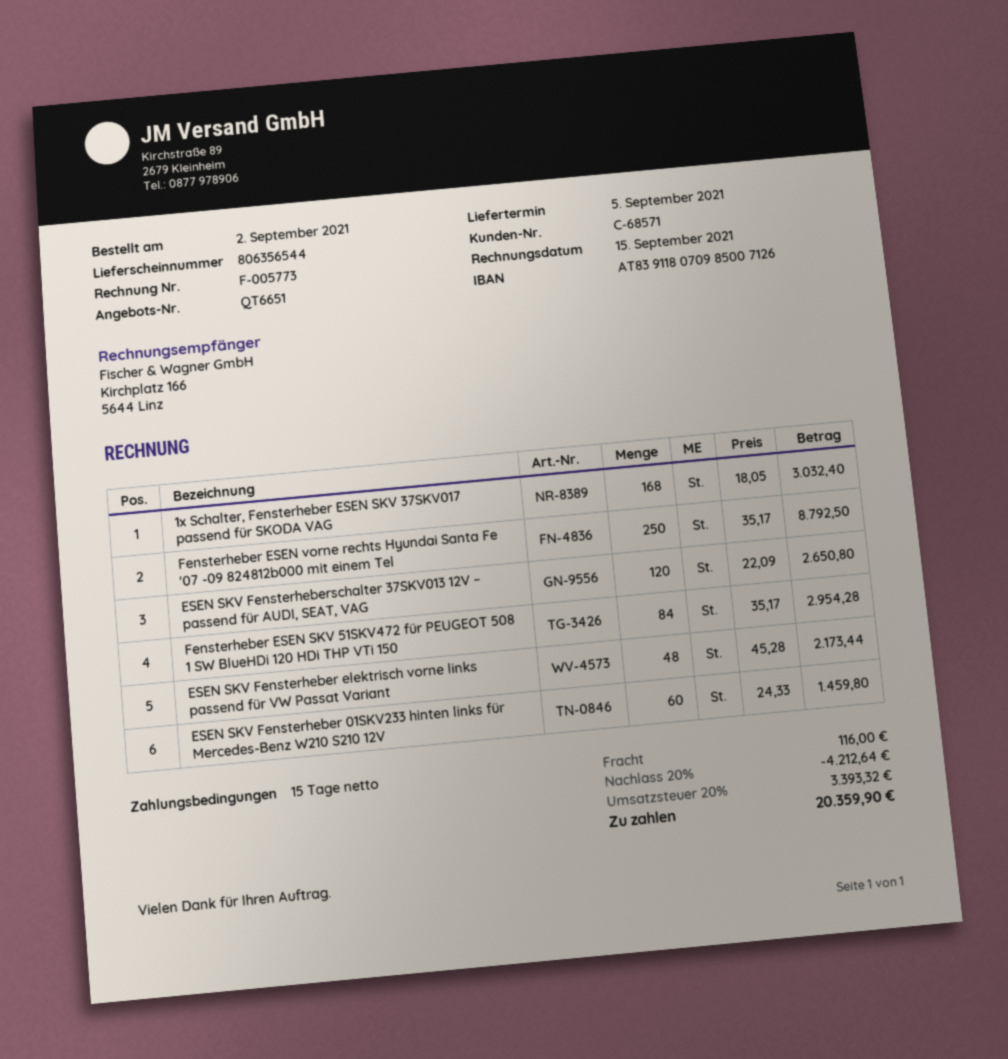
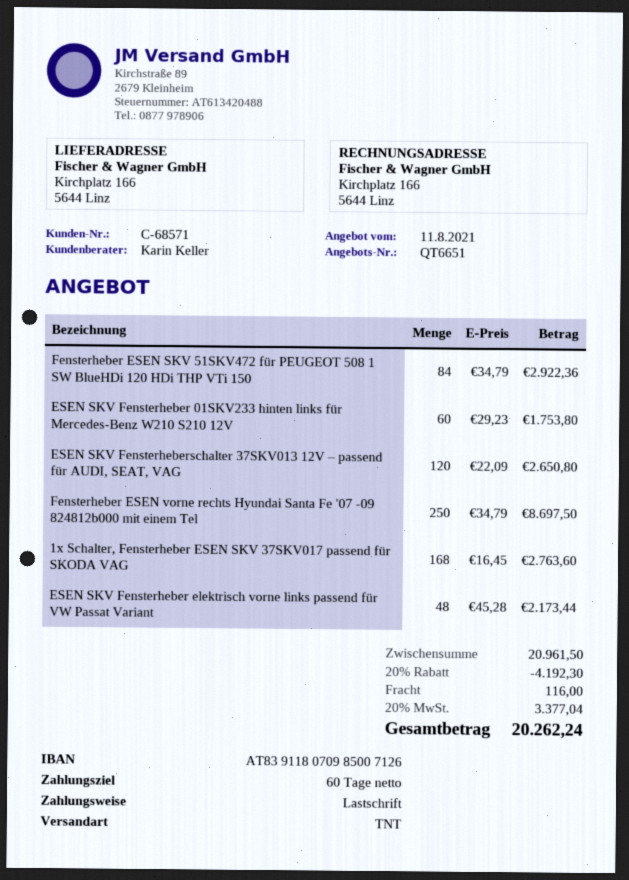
payment terms: 15 days -> 60 days
1x Schalter, Fensterheber ESEN SKV 37SKV017 passend für SKODA VAG: 168 x 18.05 = 3032.40 -> 168 x 16.45 = 2763.60
Fensterheber ESEN vorne rechts Hyundai Santa Fe '07 -09 824812b000 mit einem Tel: 250 x 35.17 = 8792.50 -> 250 x 34.79 = 8697.50
Fensterheber ESEN SKV 51SKV472 für PEUGEOT 508 1 SW BlueHDi 120 HDi THP VTi 150: 84 x 35.17 = 2954.28 -> 84 x 34.79 = 2922.36
ESEN SKV Fensterheber 01SKV233 hinten links für Mercedes-Benz W210 S210 12V: 60 x 24.33 = 1459.80 -> 60 x 29.23 = 1753.80
discount: 20% = 4212.64 -> 20% = 4192.30
tax: 20% = 3393.32 -> 20% = 3377.04
total: 20359.90 -> 20262.24

